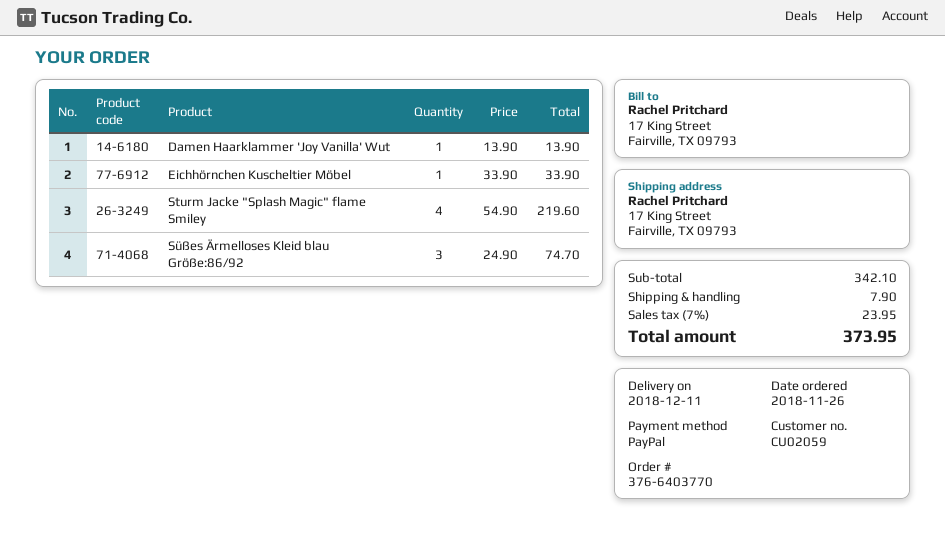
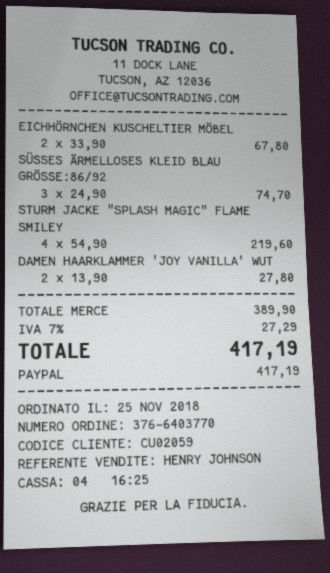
order date: 2018-11-26 -> 2018-11-25
Damen Haarklammer 'Joy Vanilla' Wut: 1 x 13.90 = 13.90 -> 2 x 13.90 = 27.80
Eichhörnchen Kuscheltier Möbel: 1 x 33.90 = 33.90 -> 2 x 33.90 = 67.80
subtotal: 342.10 -> 389.90
shipping: 7.90 -> none
tax: 7% = 23.95 -> 7% = 27.29
total: 373.95 -> 417.19

